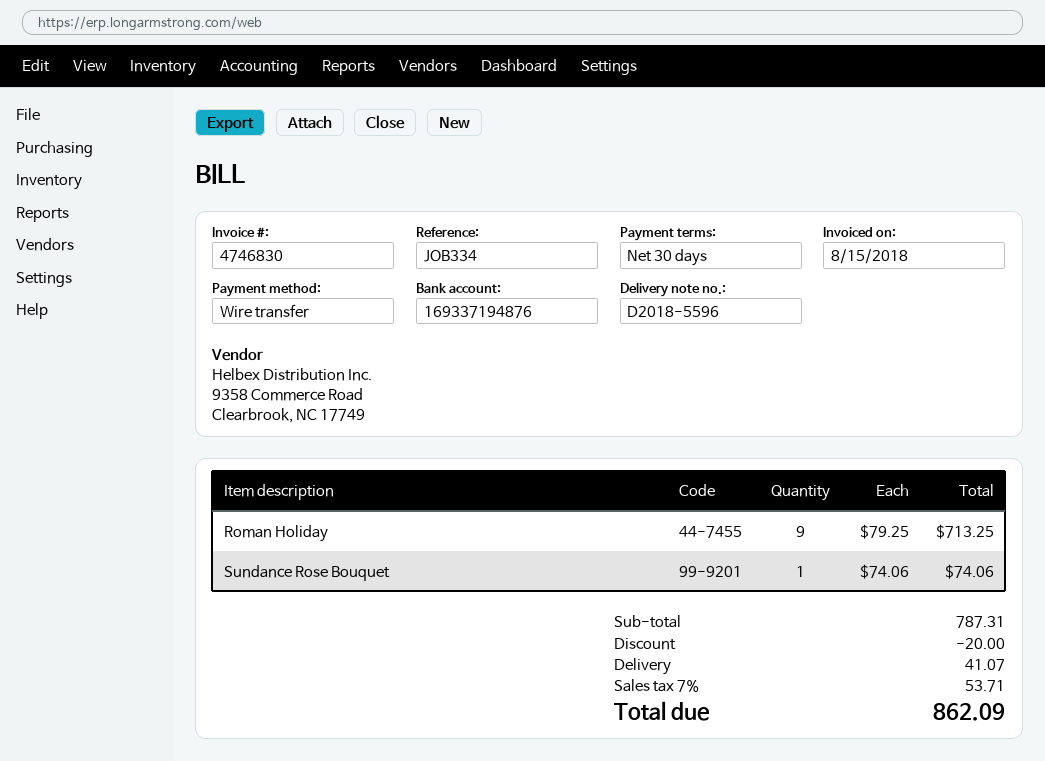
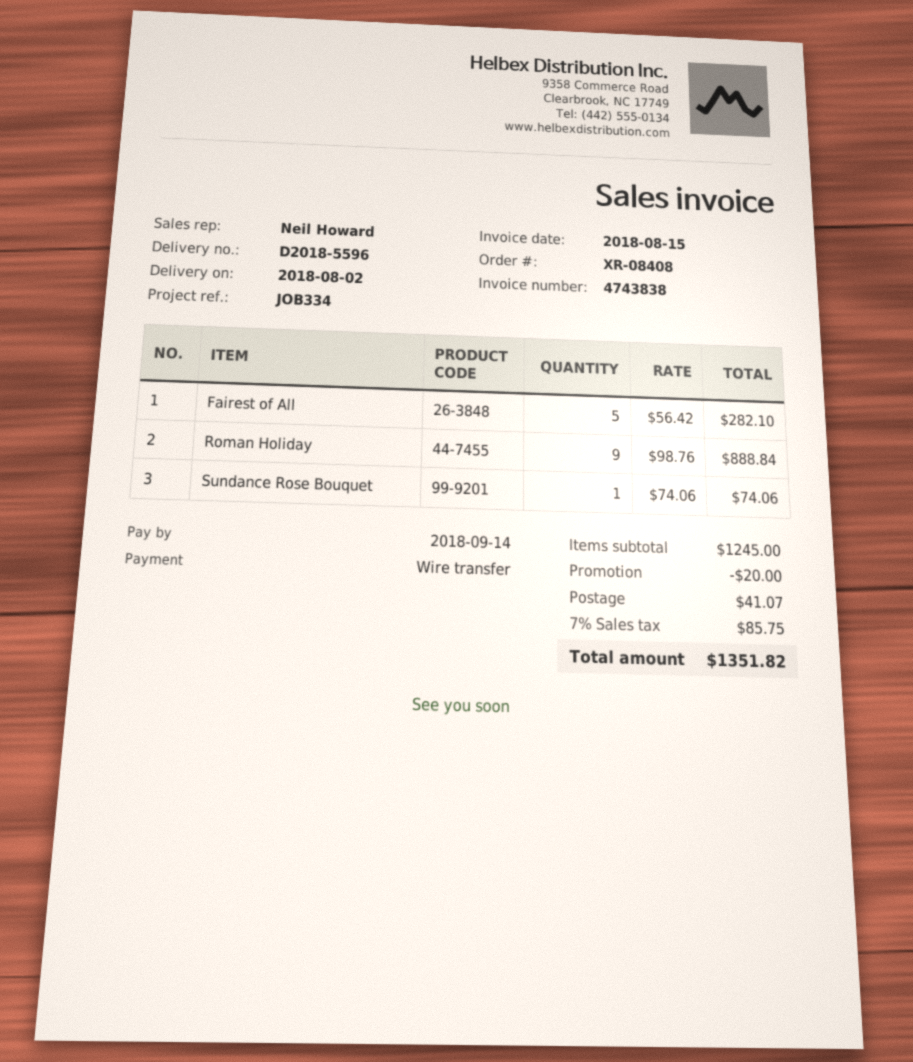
invoice number: 4746830 -> 4743838
Roman Holiday: 9 x 79.25 = 713.25 -> 9 x 98.76 = 888.84
Fairest of All: none -> 5 x 56.42 = 282.10
subtotal: 787.31 -> 1245.00
tax: 7% = 53.71 -> 7% = 85.75
total: 862.09 -> 1351.82

